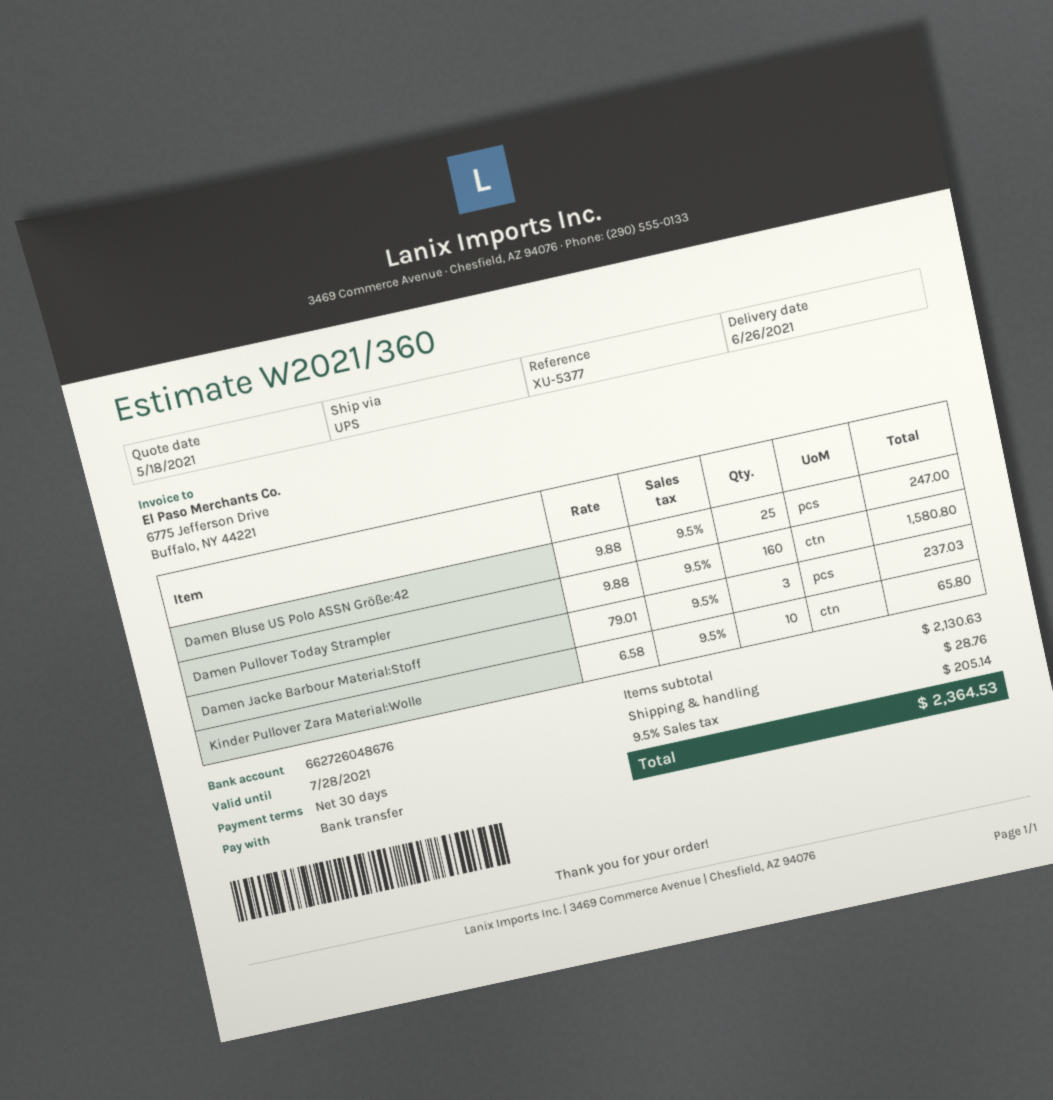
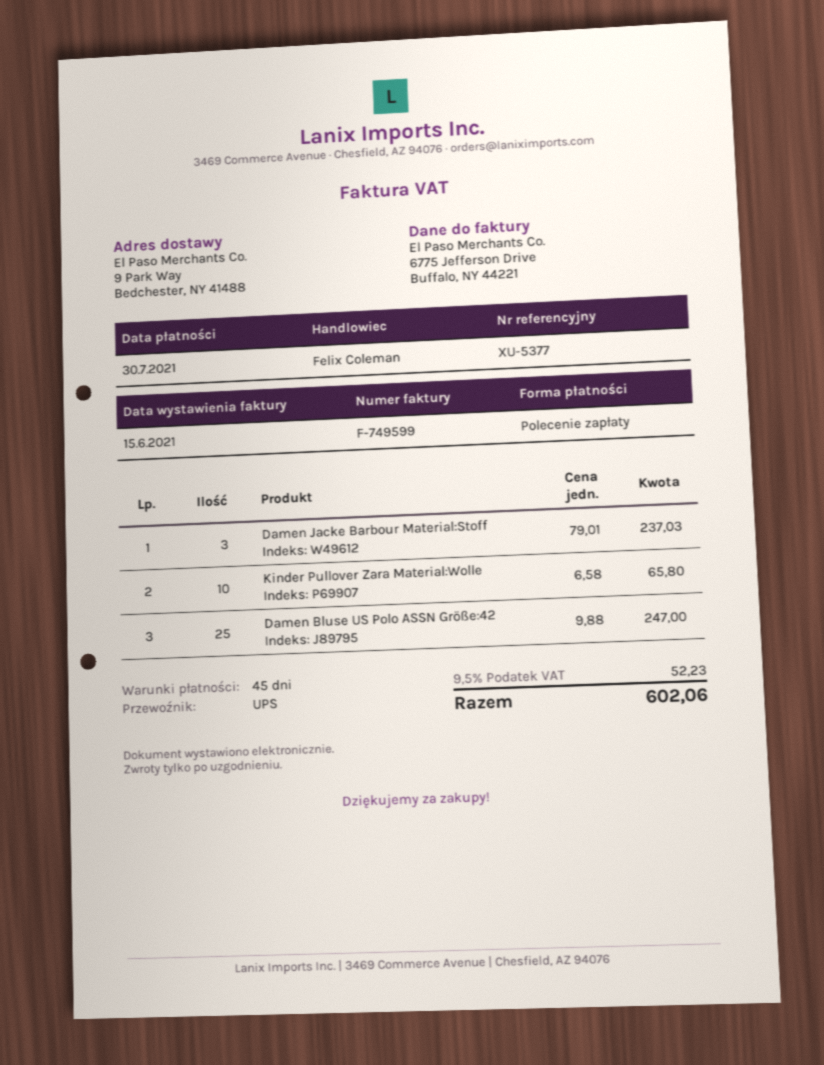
payment terms: 30 days -> 45 days
payment method: bank transfer -> direct debit
Damen Pullover Today Strampler: 160 x 9.88 = 1580.80 -> none
shipping: 28.76 -> none
tax: 9.5% = 205.14 -> 9.5% = 52.23
total: 2364.53 -> 602.06

